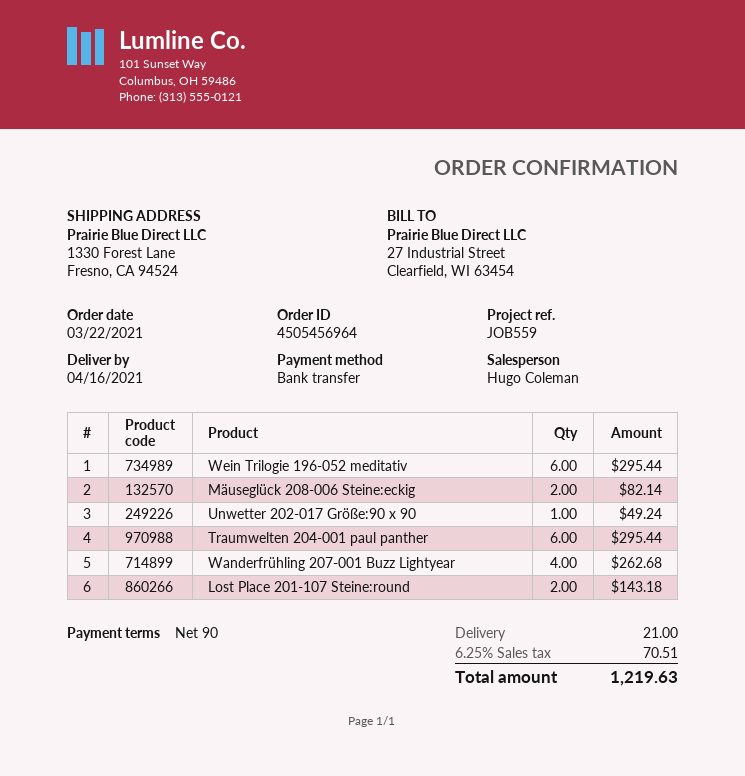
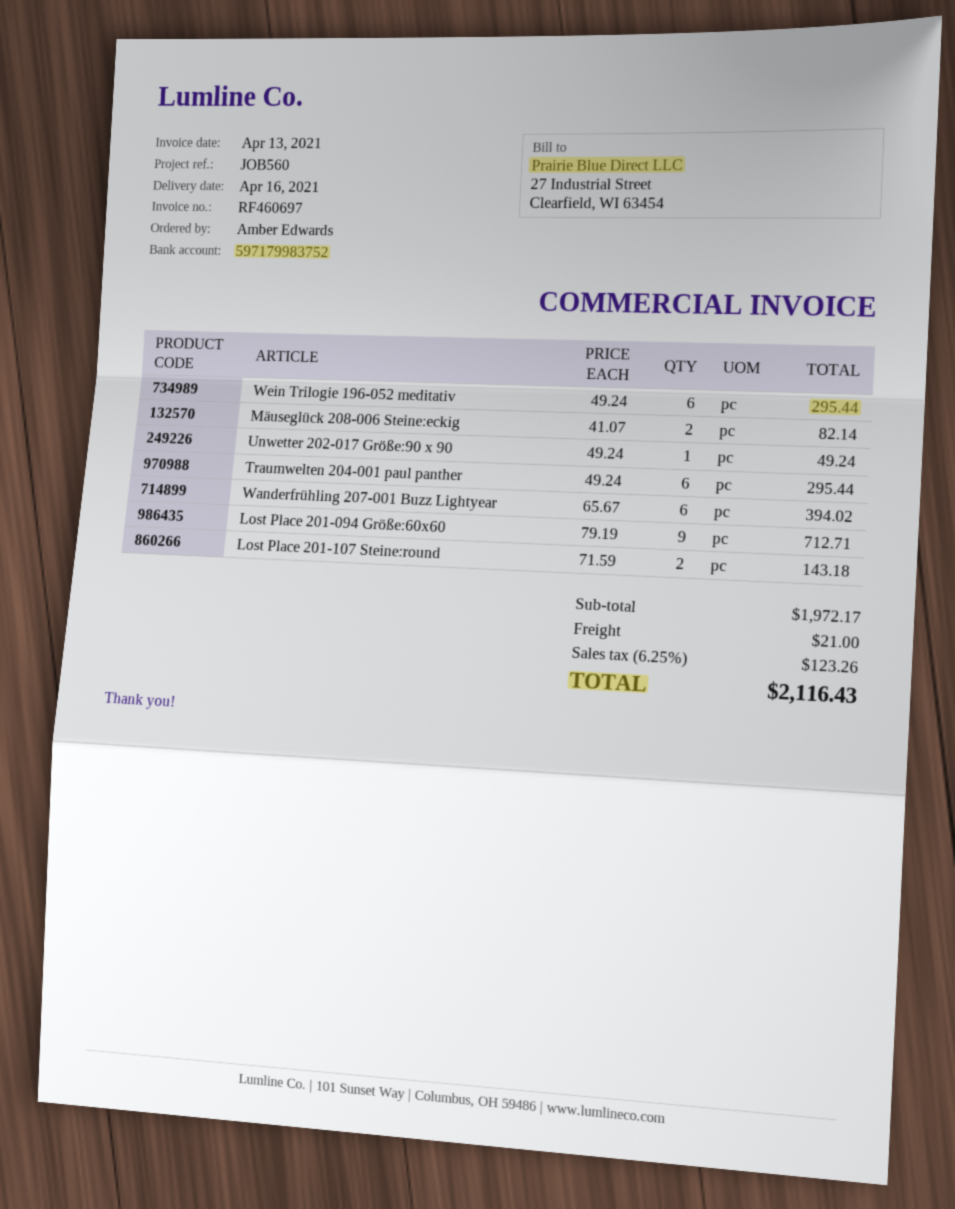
reference: JOB559 -> JOB560
Wanderfrühling 207-001 Buzz Lightyear: 4 for 262.68 -> 6 for 394.02
Lost Place 201-094 Größe:60x60: none -> 9 for 712.71
tax: 6.25% = 70.51 -> 6.25% = 123.26
total: 1219.63 -> 2116.43

